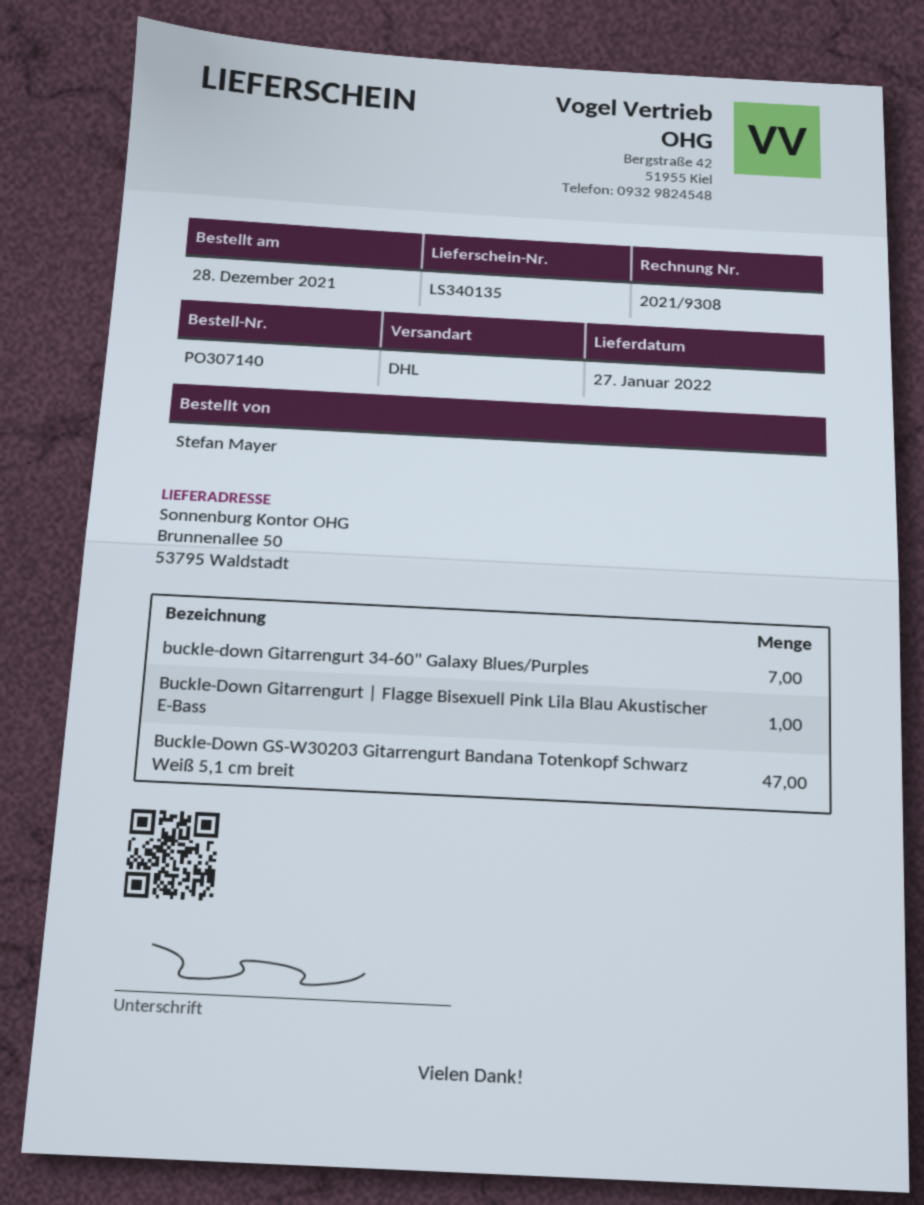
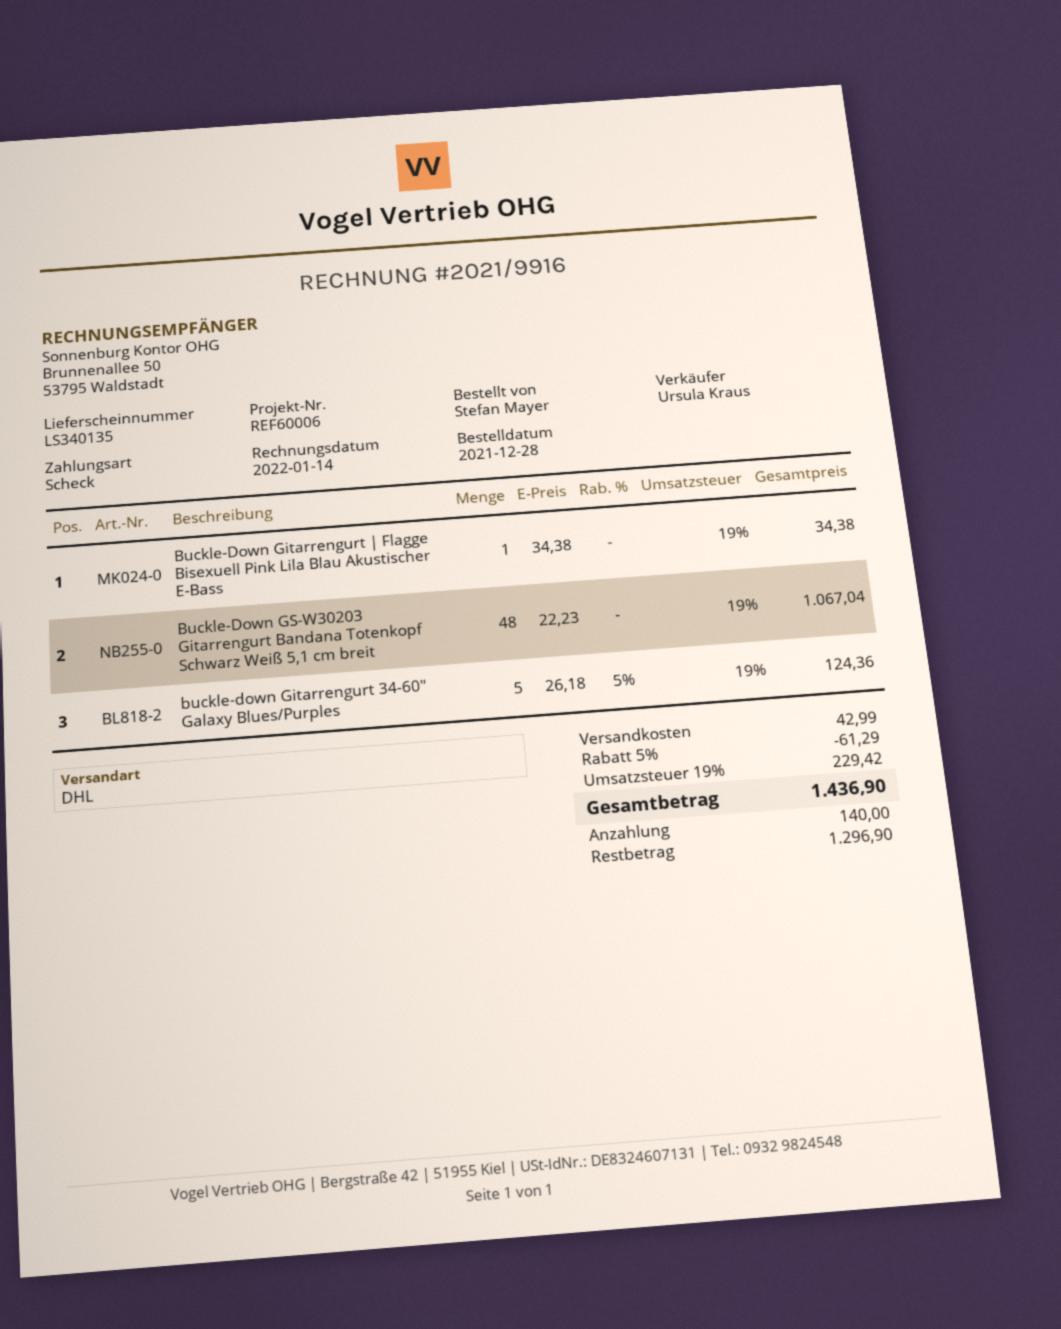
invoice number: 2021/9308 -> 2021/9916
buckle-down Gitarrengurt 34-60" Galaxy Blues/Purples: 7 -> 5
Buckle-Down GS-W30203 Gitarrengurt Bandana Totenkopf Schwarz Weiß 5,1 cm breit: 47 -> 48

